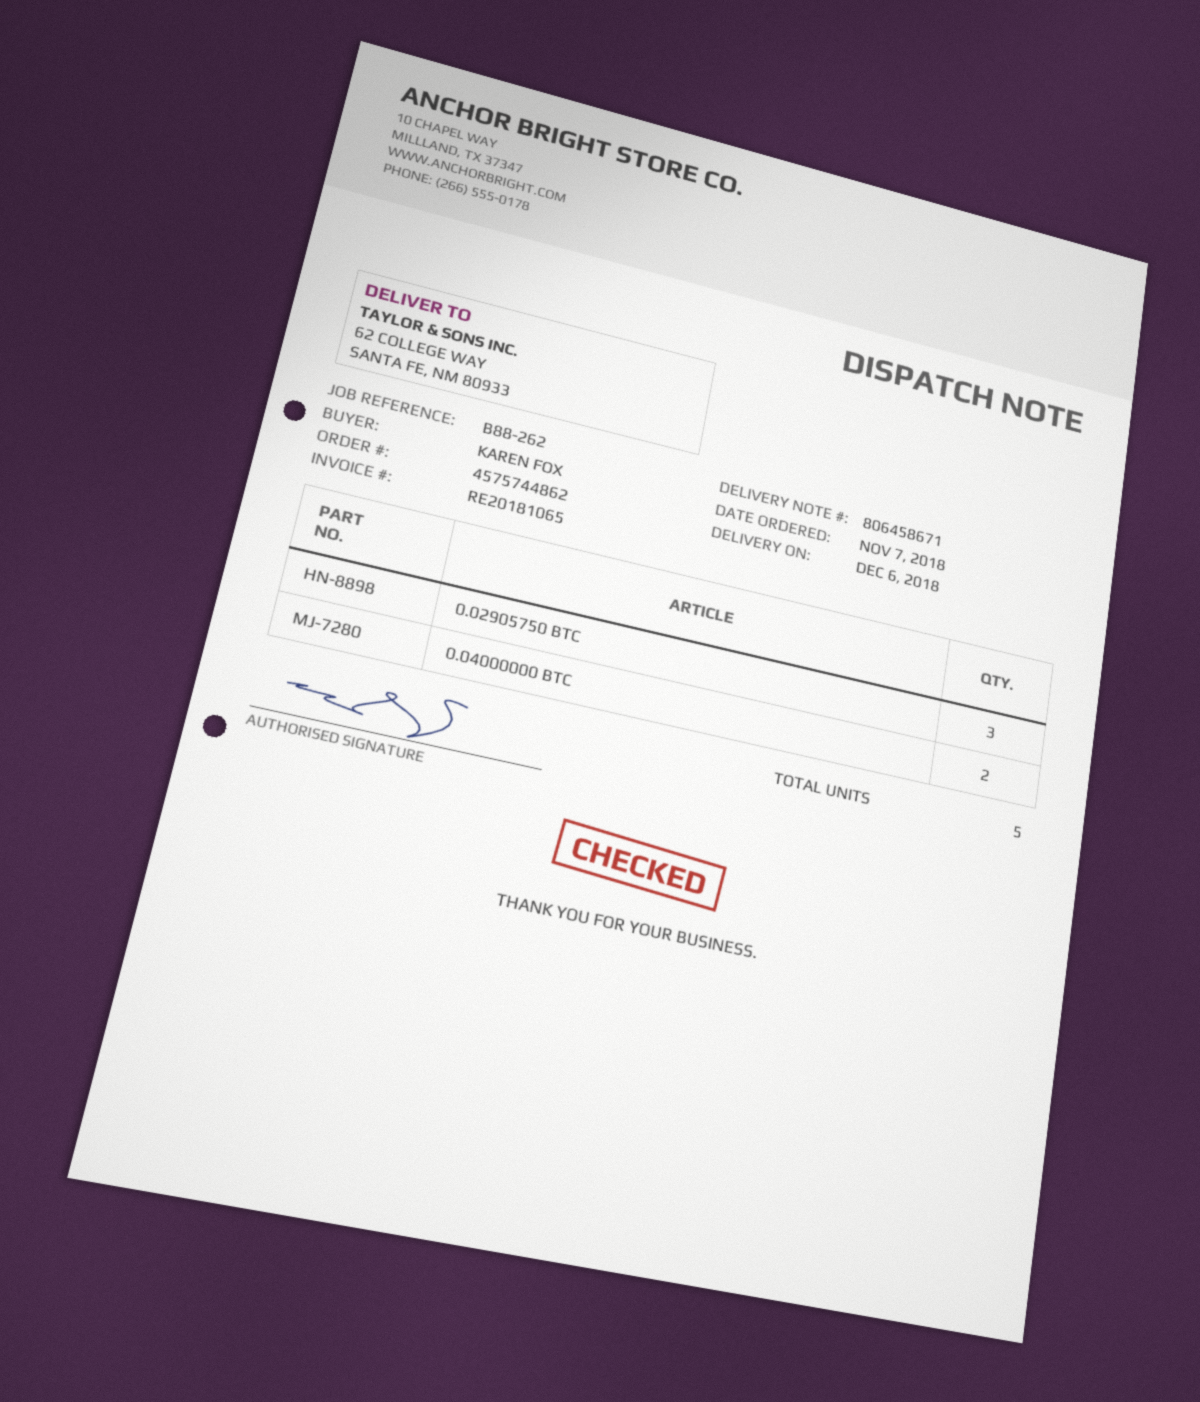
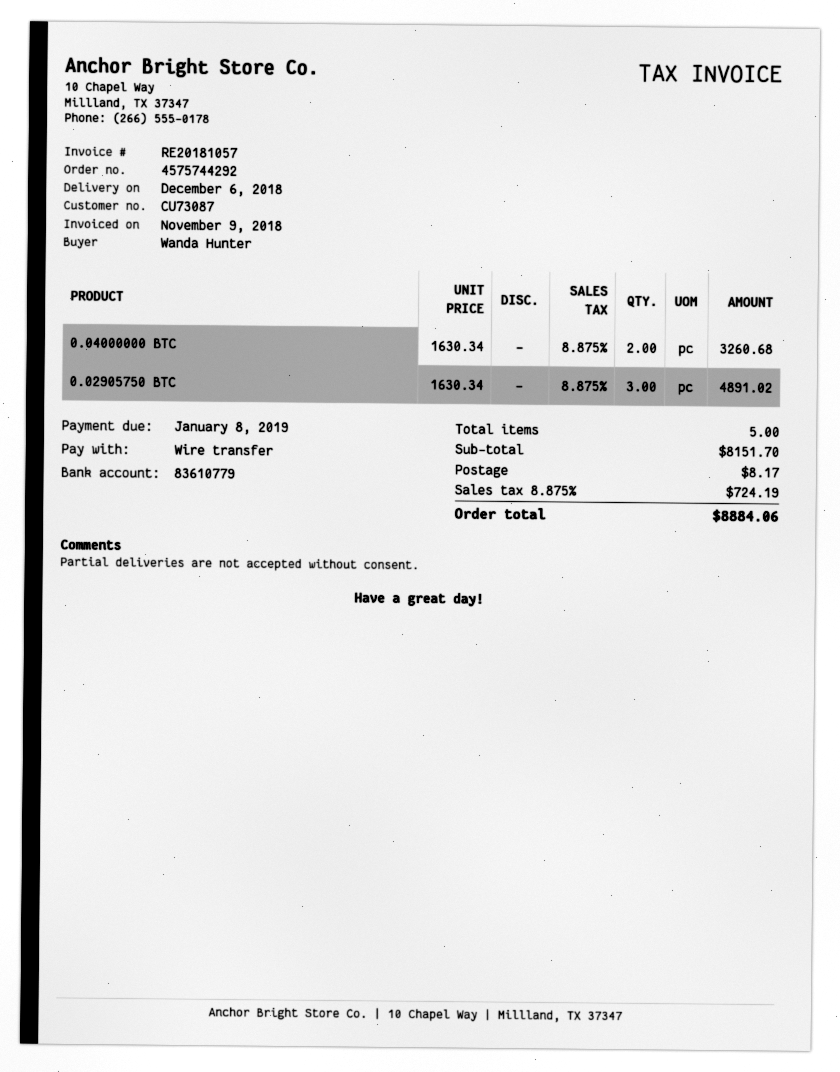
order number: 4575744862 -> 4575744292
invoice number: RE20181065 -> RE20181057
ordered by: KAREN FOX -> Wanda Hunter

